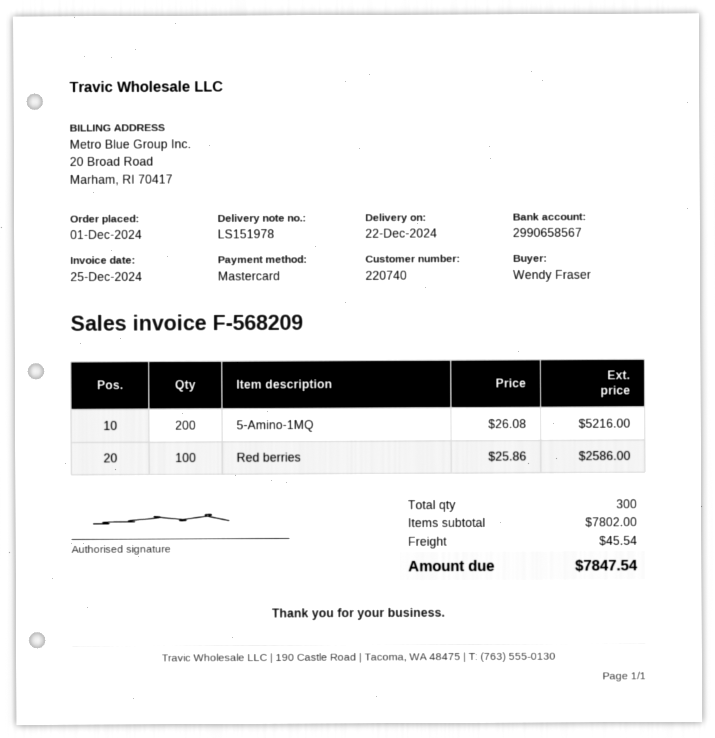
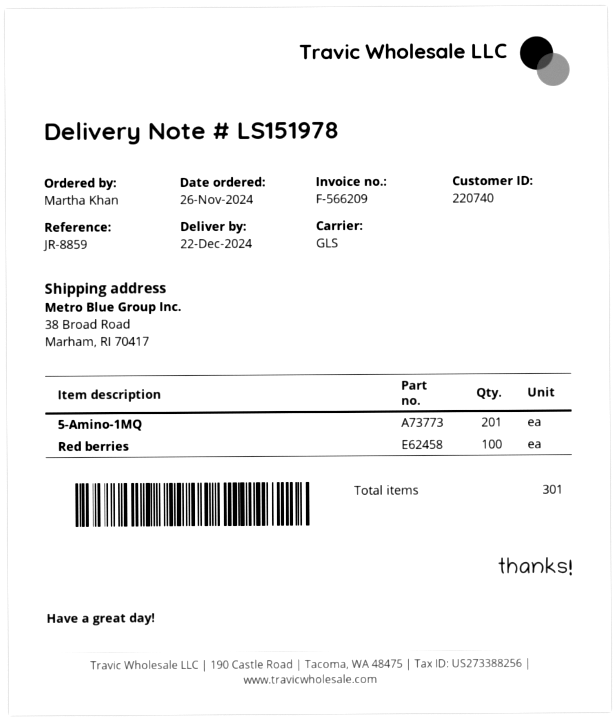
order date: 2024-12-01 -> 2024-11-26
invoice number: F-568209 -> F-566209
ordered by: Wendy Fraser -> Martha Khan
5-Amino-1MQ: 200 -> 201
total quantity: 300 -> 301

